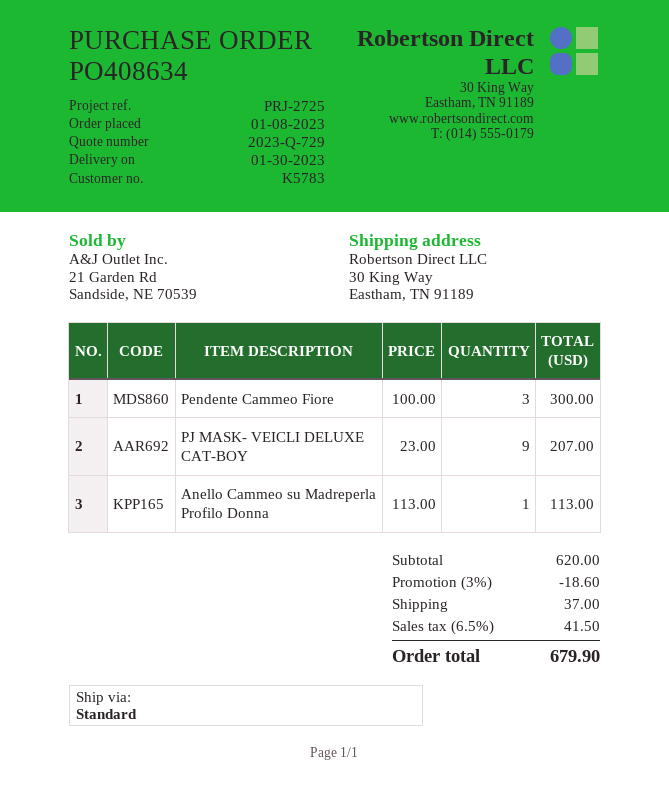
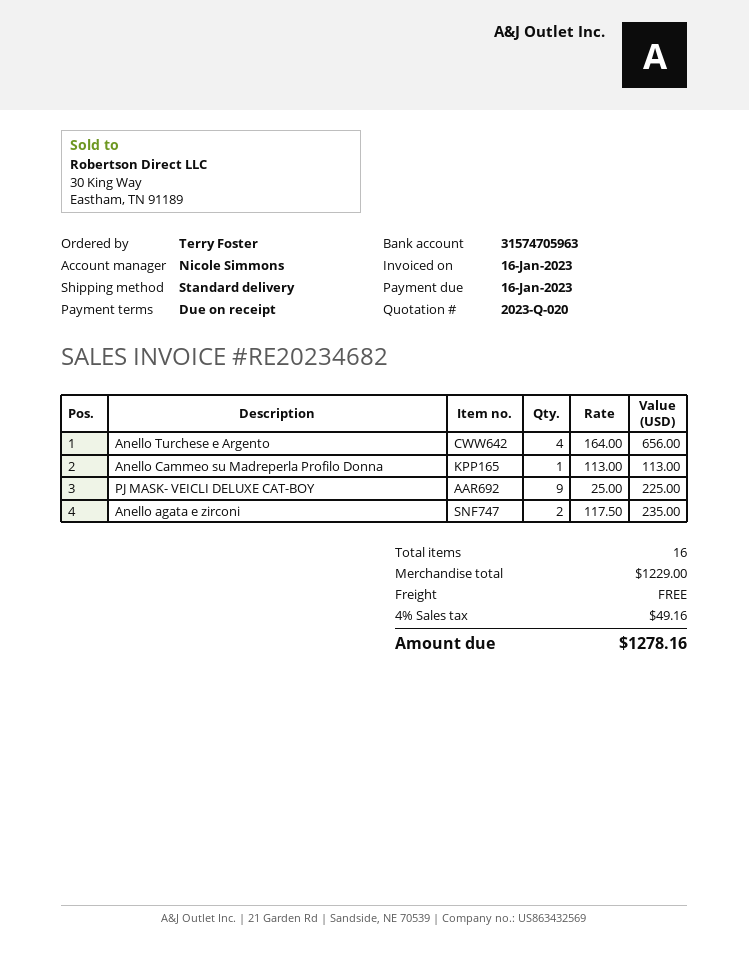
quote number: 2023-Q-729 -> 2023-Q-020
Pendente Cammeo Fiore: 3 x 100.00 = 300.00 -> none
PJ MASK- VEICLI DELUXE CAT-BOY: 9 x 23.00 = 207.00 -> 9 x 25.00 = 225.00
Anello Turchese e Argento: none -> 4 x 164.00 = 656.00
Anello agata e zirconi: none -> 2 x 117.50 = 235.00
subtotal: 620.00 -> 1229.00
discount: 3% = 18.60 -> none
shipping: 37.00 -> 0.00
tax: 6.5% = 41.50 -> 4% = 49.16
total: 679.90 -> 1278.16

